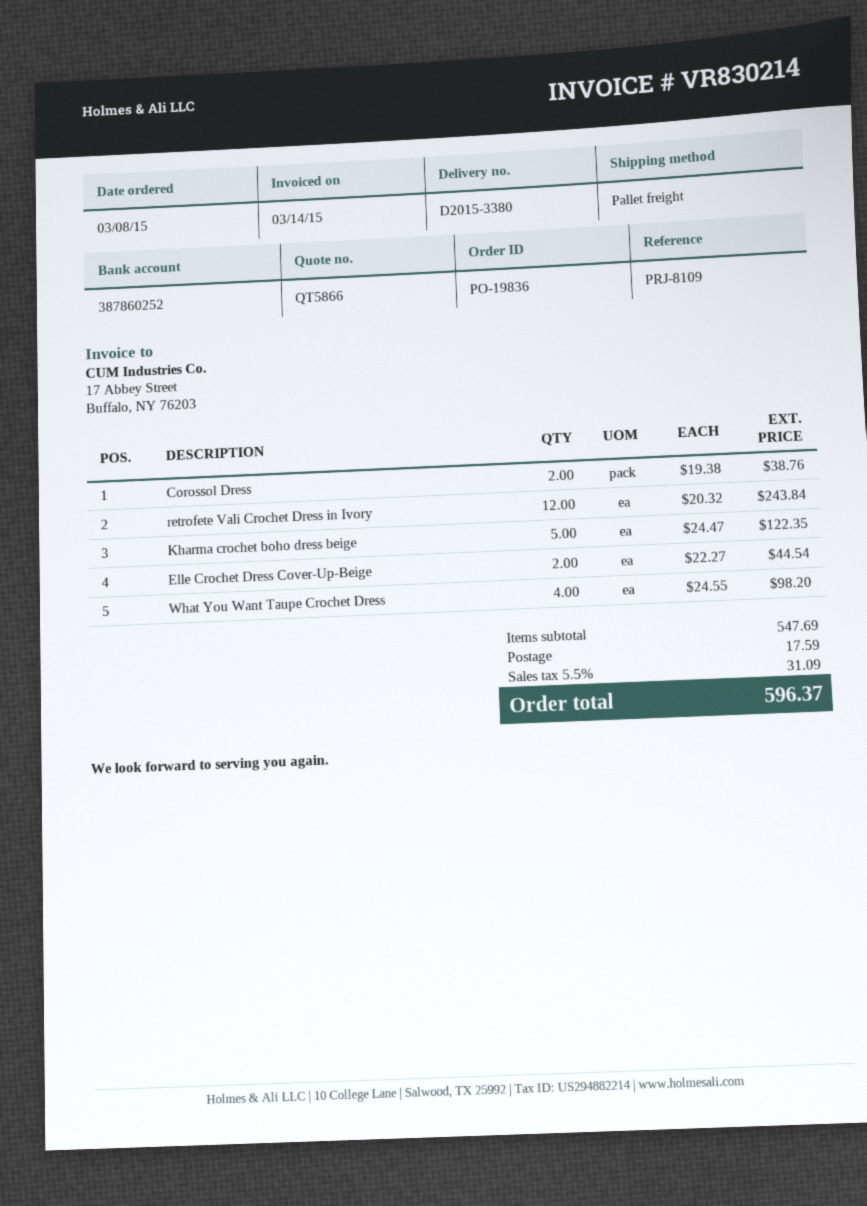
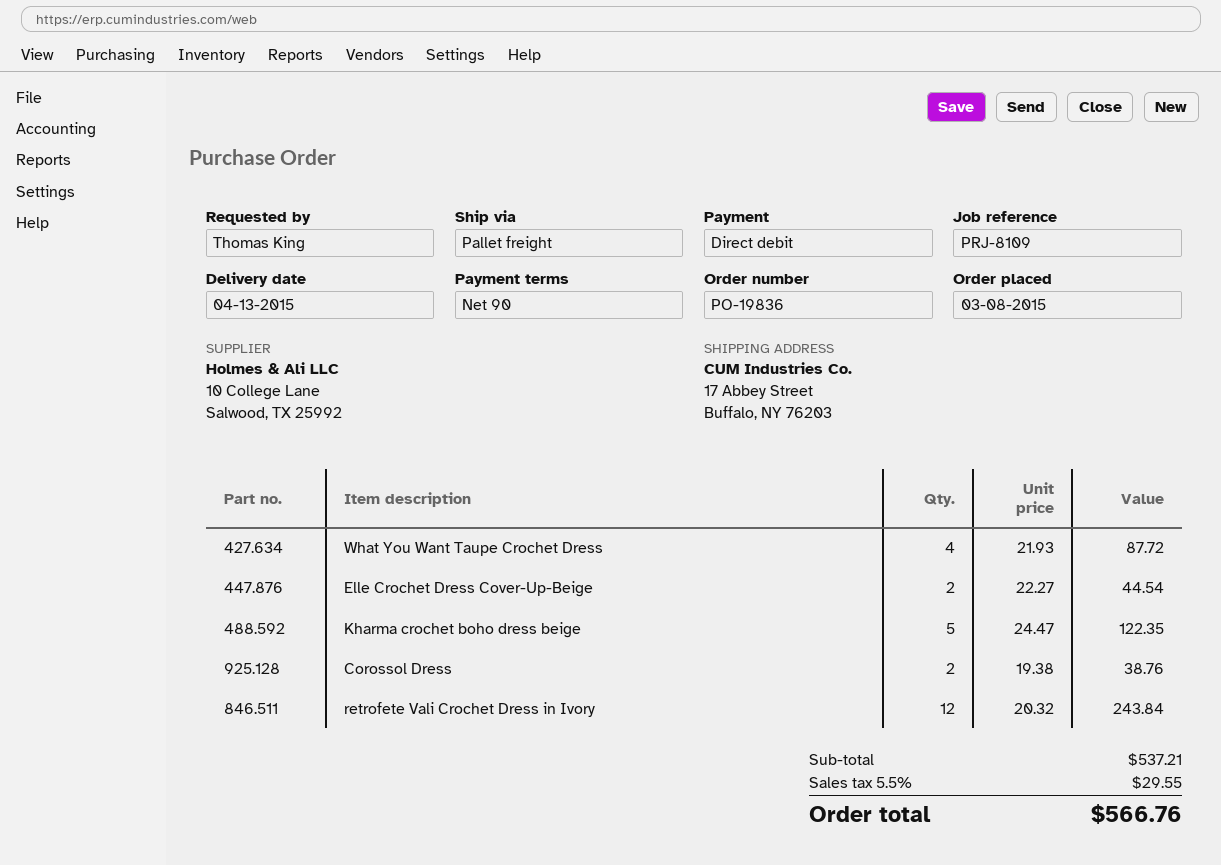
What You Want Taupe Crochet Dress: 4 x 24.55 = 98.20 -> 4 x 21.93 = 87.72
subtotal: 547.69 -> 537.21
shipping: 17.59 -> none
tax: 5.5% = 31.09 -> 5.5% = 29.55
total: 596.37 -> 566.76

